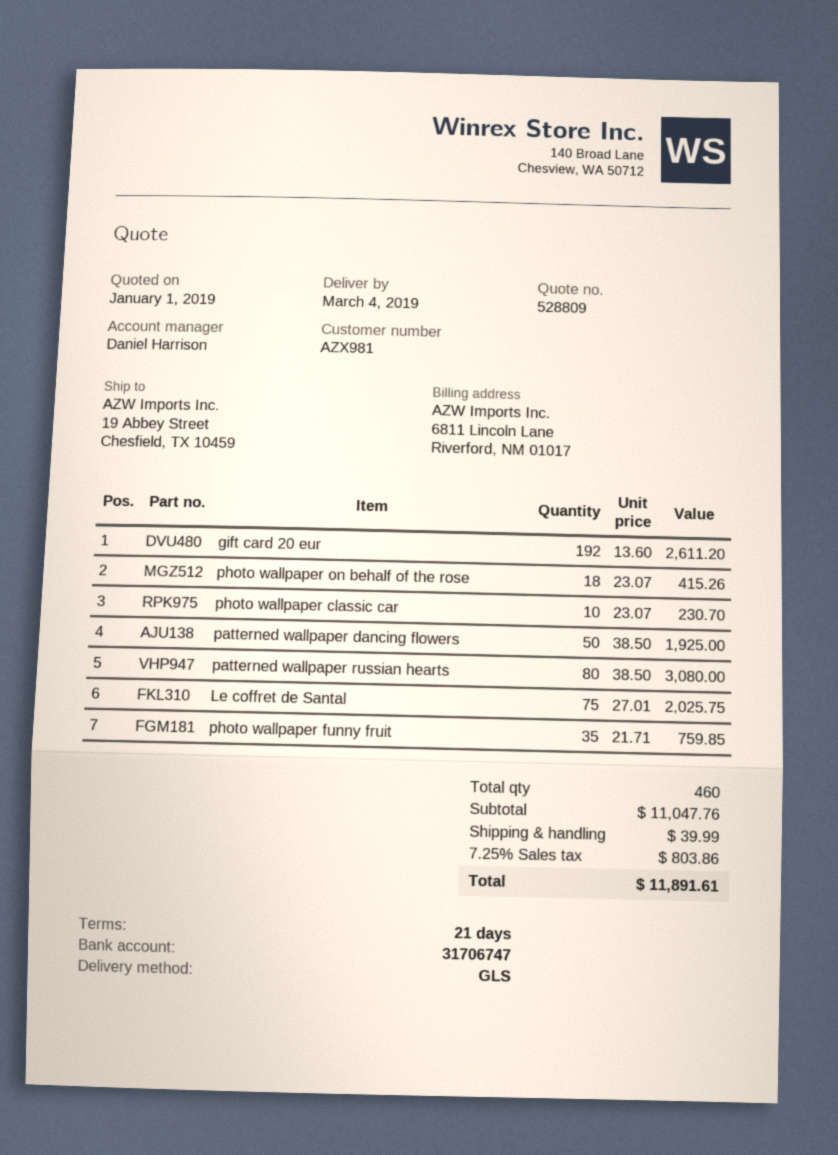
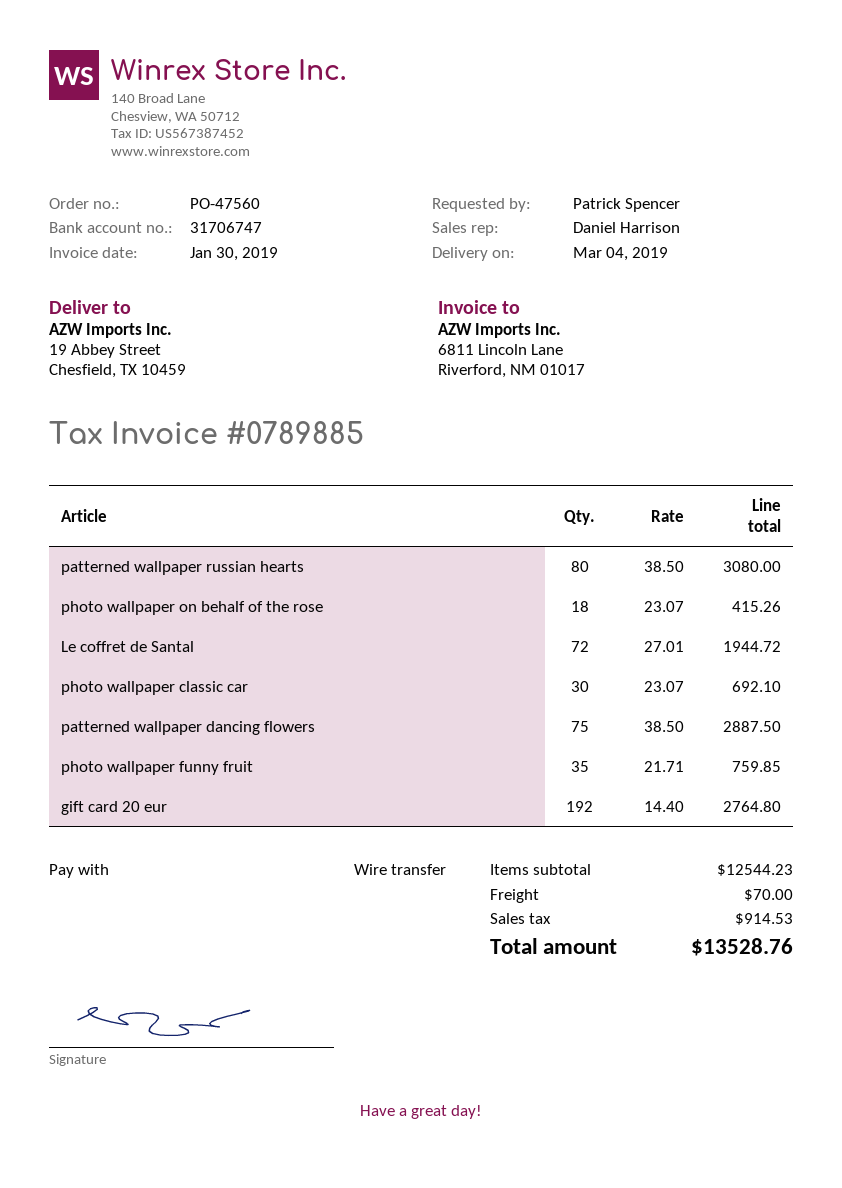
gift card 20 eur: 192 x 13.60 = 2611.20 -> 192 x 14.40 = 2764.80
photo wallpaper classic car: 10 x 23.07 = 230.70 -> 30 x 23.07 = 692.10
patterned wallpaper dancing flowers: 50 x 38.50 = 1925.00 -> 75 x 38.50 = 2887.50
Le coffret de Santal: 75 x 27.01 = 2025.75 -> 72 x 27.01 = 1944.72
subtotal: 11047.76 -> 12544.23
shipping: 39.99 -> 70.00
tax: 803.86 -> 914.53
total: 11891.61 -> 13528.76

